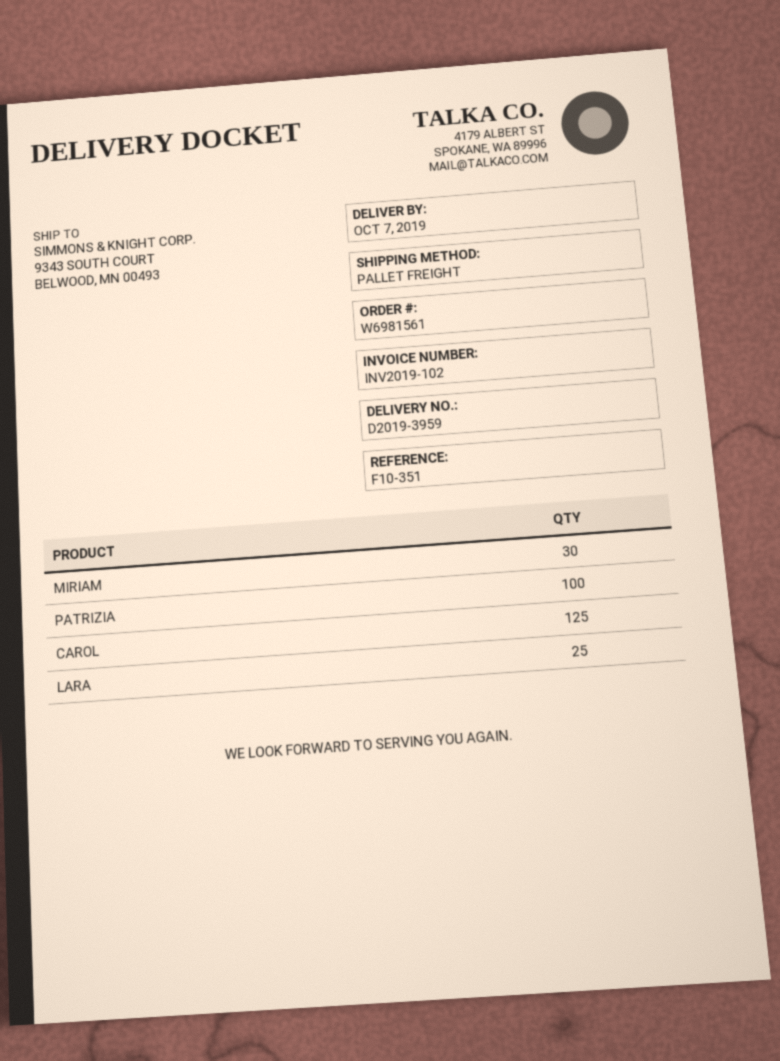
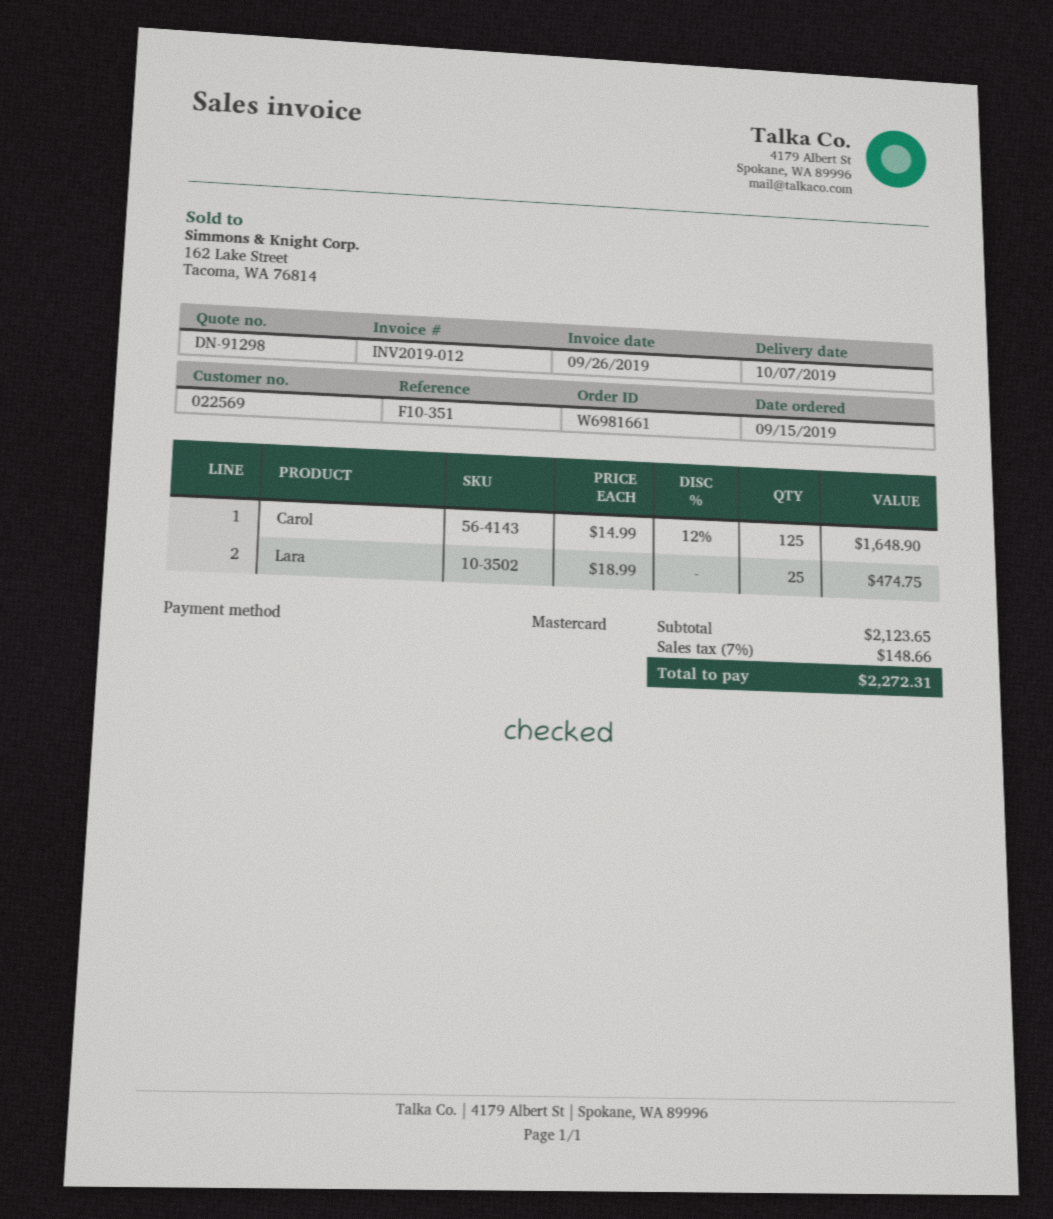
order number: W6981561 -> W6981661
invoice number: INV2019-102 -> INV2019-012
MIRIAM: 30 -> none
PATRIZIA: 100 -> none

